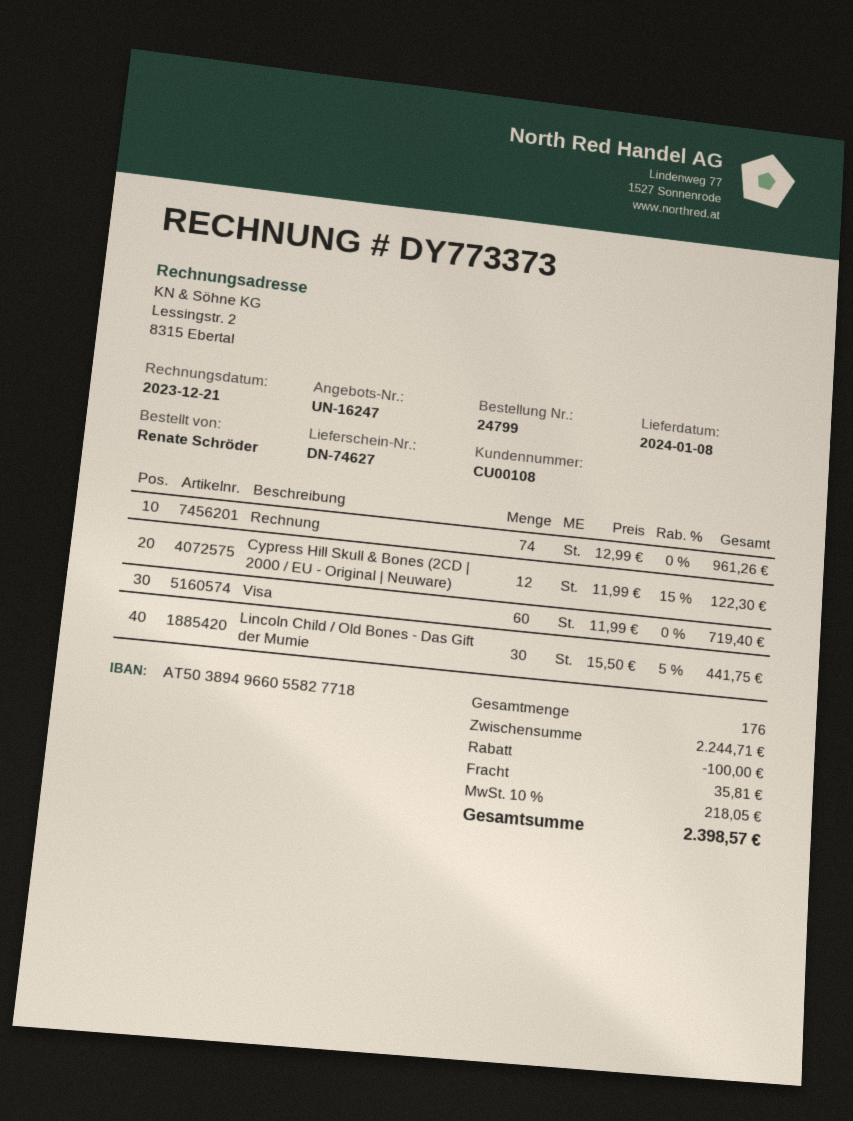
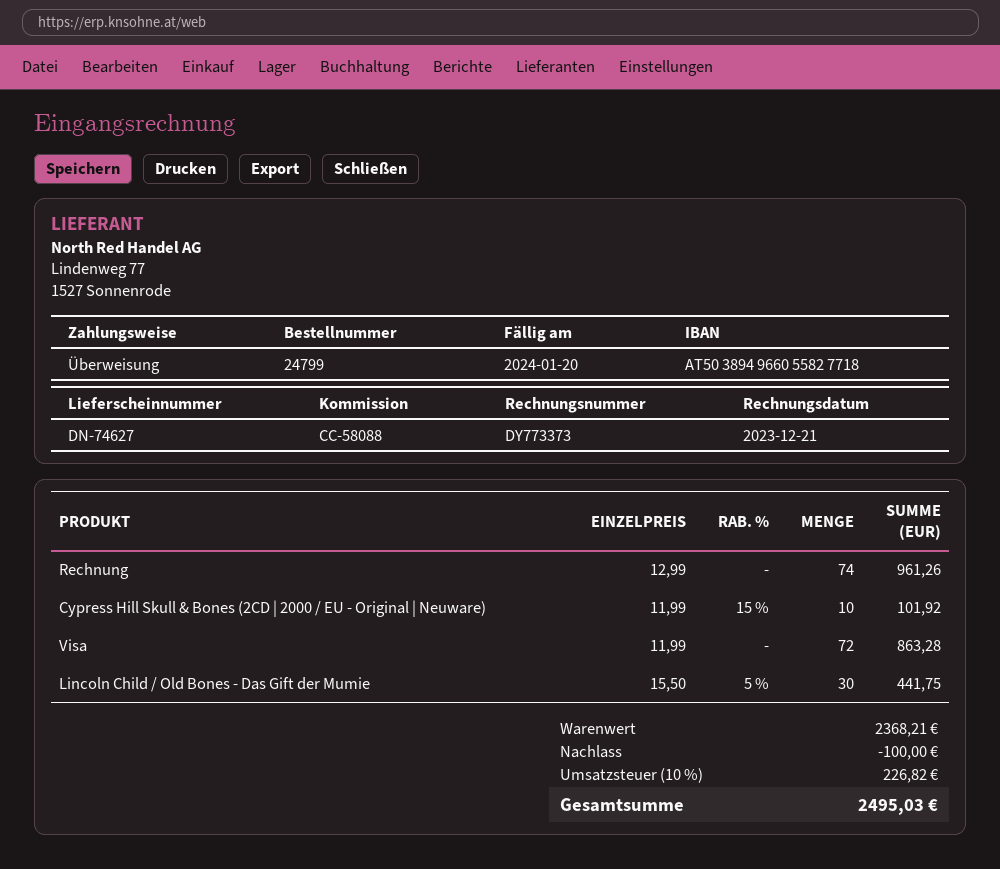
Cypress Hill Skull & Bones (2CD | 2000 / EU - Original | Neuware): 12 x 11.99 - 15% = 122.30 -> 10 x 11.99 - 15% = 101.92
Visa: 60 x 11.99 = 719.40 -> 72 x 11.99 = 863.28
subtotal: 2244.71 -> 2368.21
shipping: 35.81 -> none
tax: 10% = 218.05 -> 10% = 226.82
total: 2398.57 -> 2495.03

